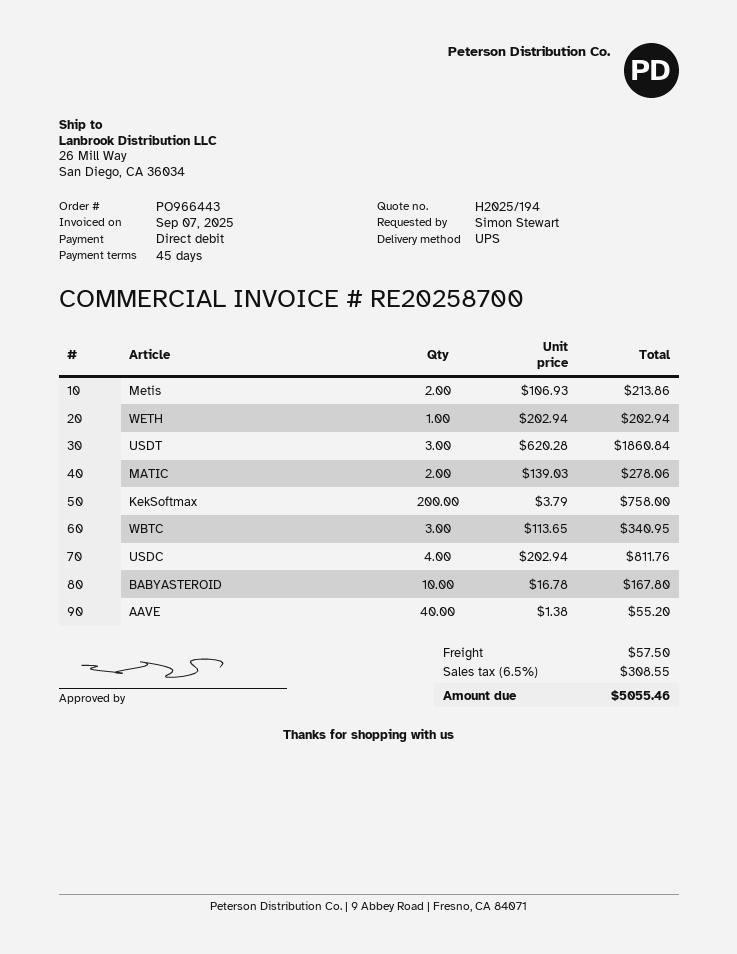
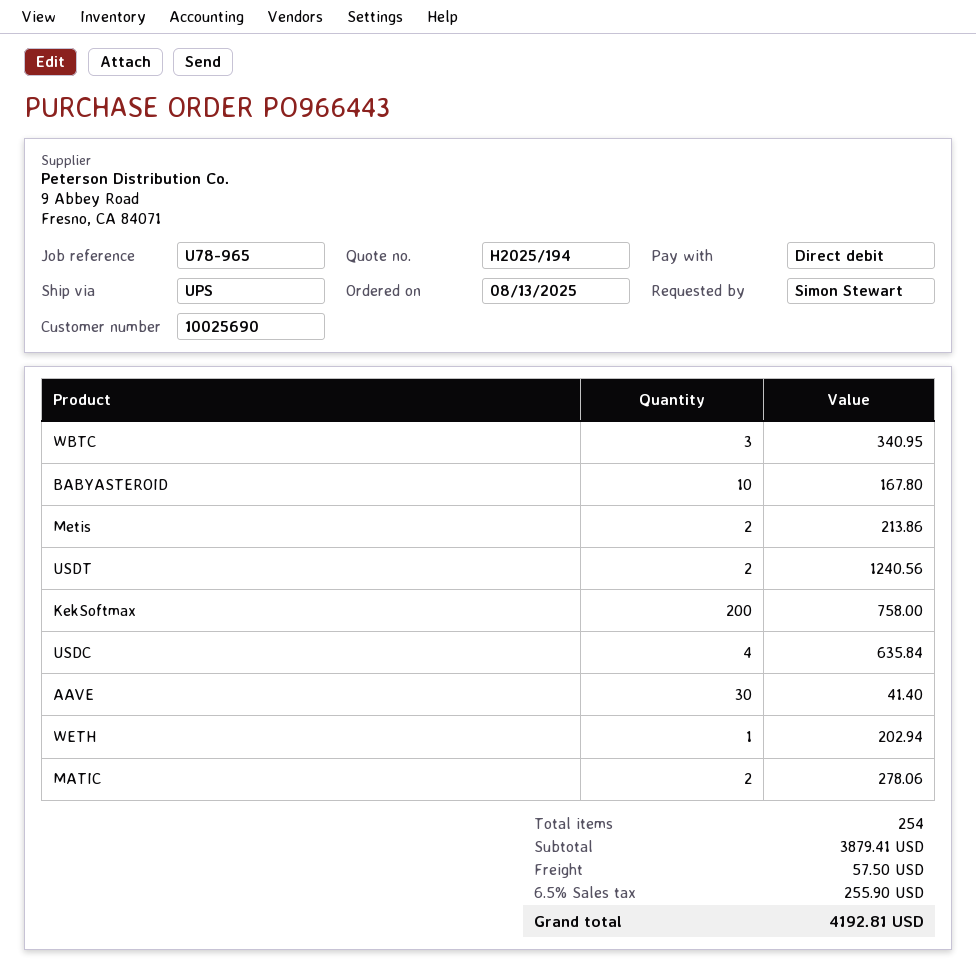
USDT: 3 for 1860.84 -> 2 for 1240.56
USDC: 4 for 811.76 -> 4 for 635.84
AAVE: 40 for 55.20 -> 30 for 41.40
tax: 6.5% = 308.55 -> 6.5% = 255.90
total: 5055.46 -> 4192.81

